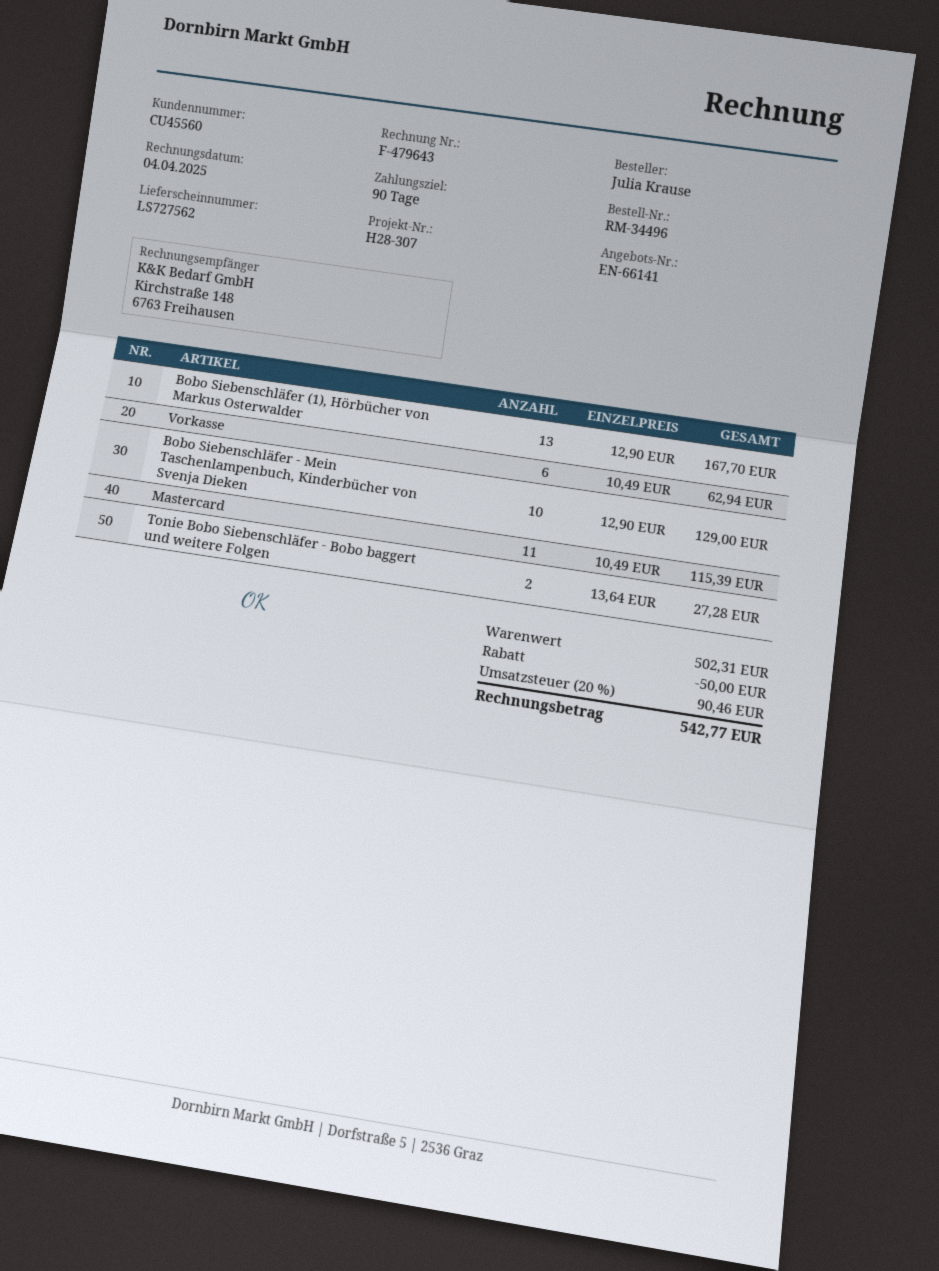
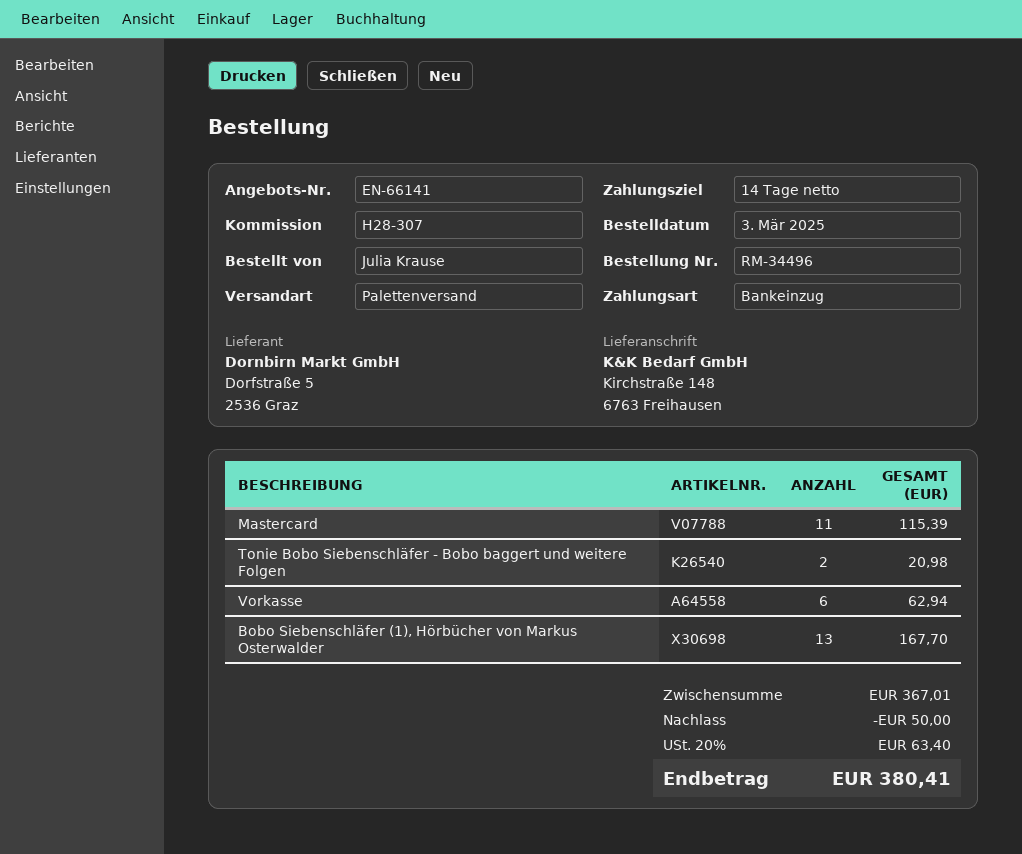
payment terms: 90 days -> 14 days
Bobo Siebenschläfer - Mein Taschenlampenbuch, Kinderbücher von Svenja Dieken: 10 for 129.00 -> none
Tonie Bobo Siebenschläfer - Bobo baggert und weitere Folgen: 2 for 27.28 -> 2 for 20.98
subtotal: 502.31 -> 367.01
tax: 20% = 90.46 -> 20% = 63.40
total: 542.77 -> 380.41

